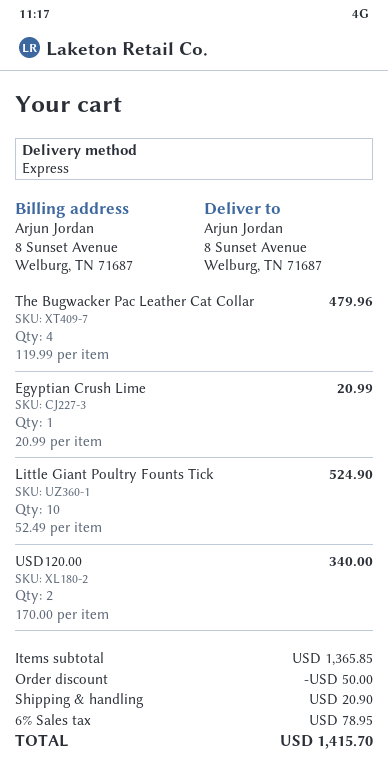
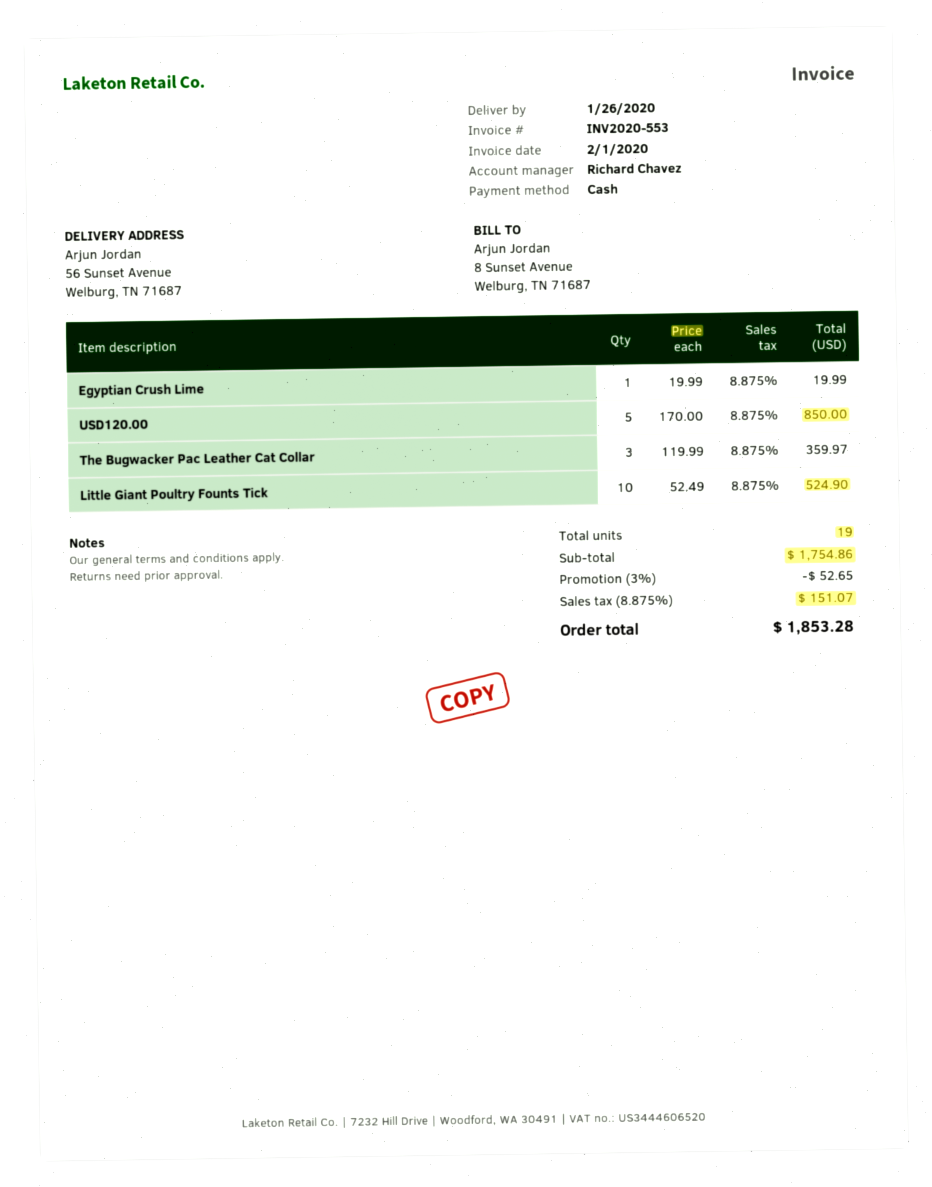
ship to: 8 Sunset Avenue, Welburg, TN 71687 -> 56 Sunset Avenue, Welburg, TN 71687
The Bugwacker Pac Leather Cat Collar: 4 x 119.99 = 479.96 -> 3 x 119.99 = 359.97
Egyptian Crush Lime: 1 x 20.99 = 20.99 -> 1 x 19.99 = 19.99
USD120.00: 2 x 170.00 = 340.00 -> 5 x 170.00 = 850.00
subtotal: 1365.85 -> 1754.86
discount: 50.00 -> 52.65
shipping: 20.90 -> none
tax: 6% = 78.95 -> 8.875% = 151.07
total: 1415.70 -> 1853.28

